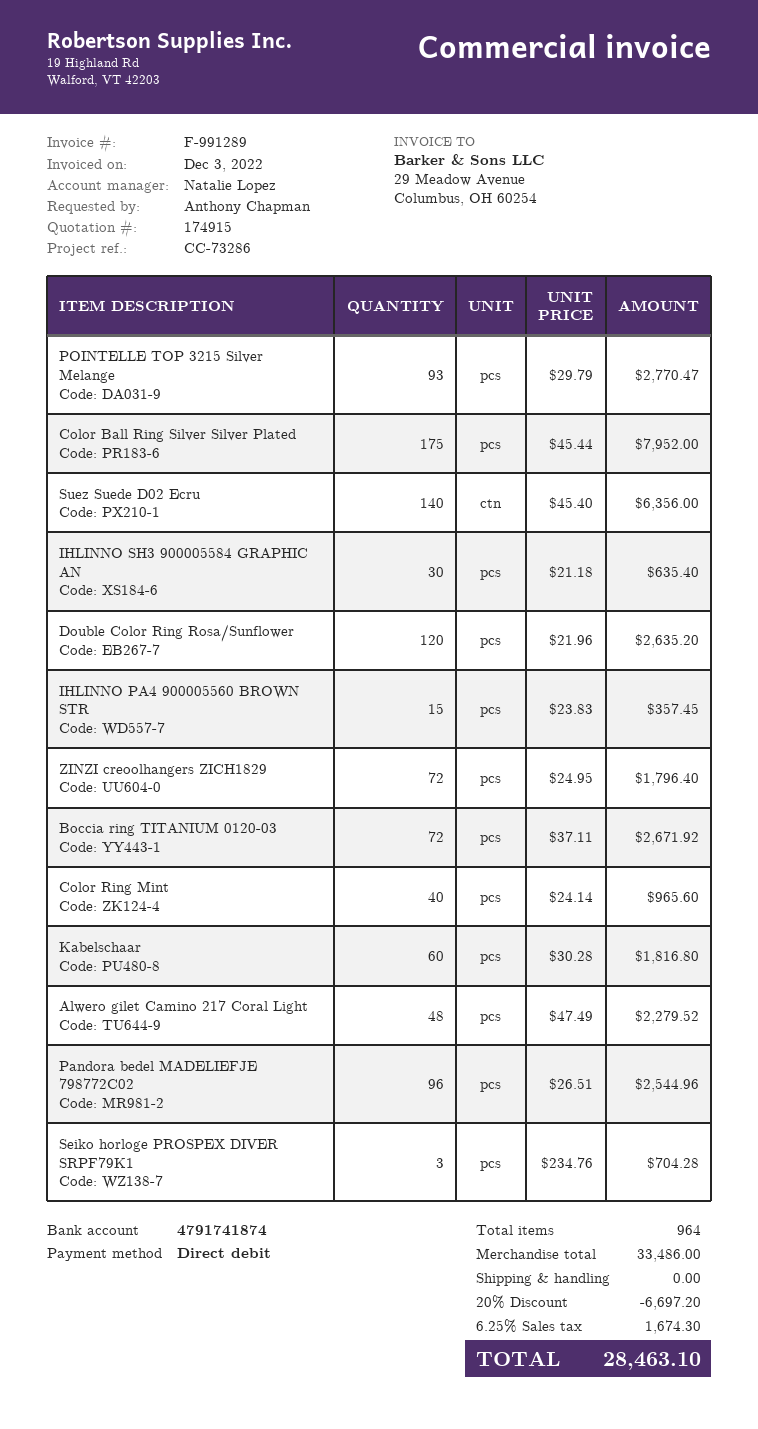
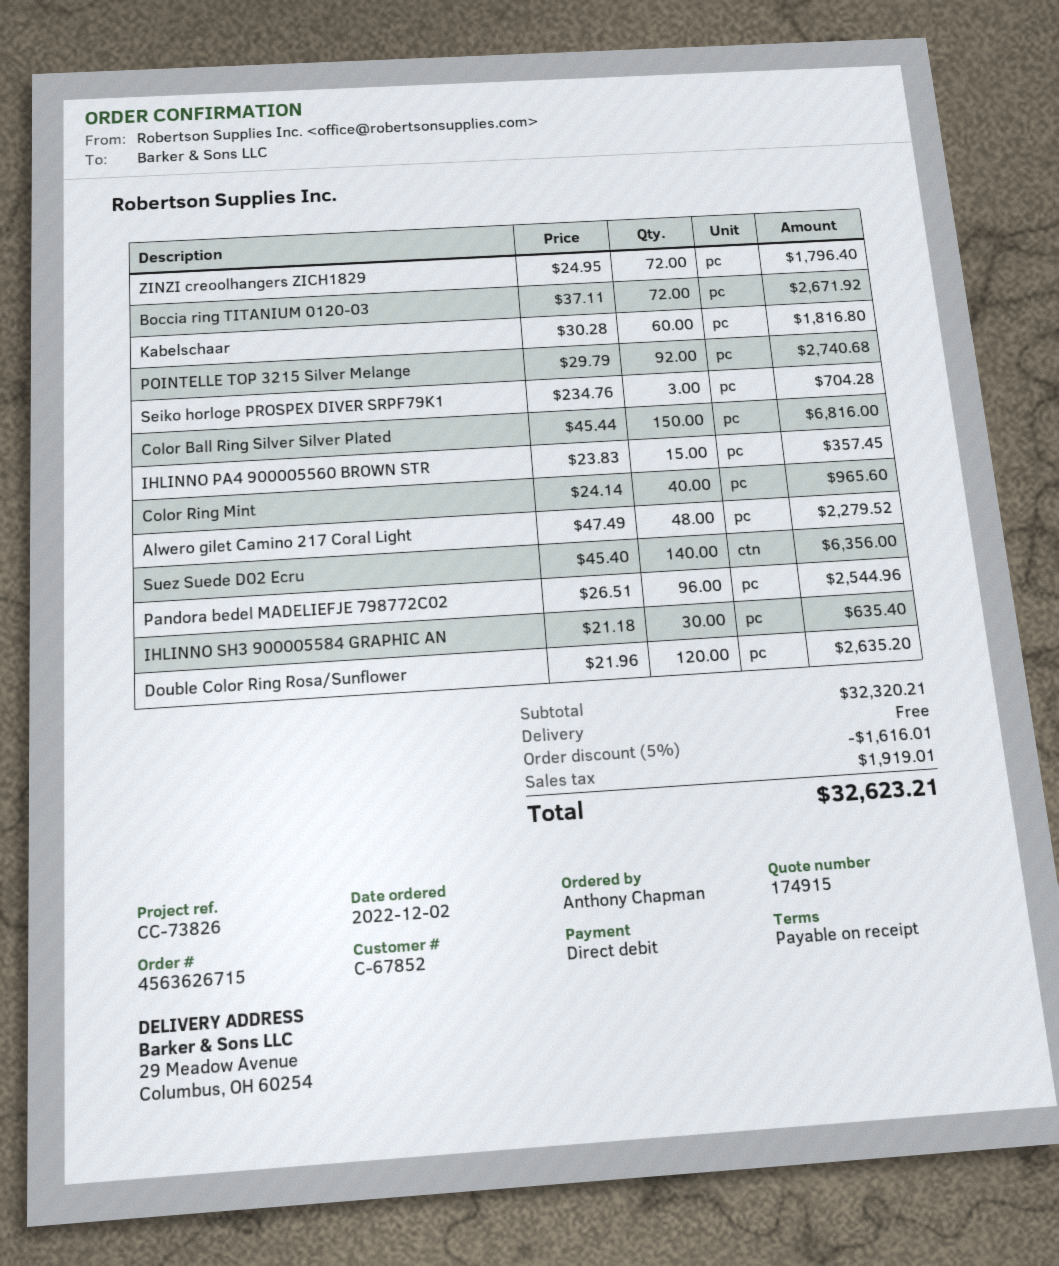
reference: CC-73286 -> CC-73826
POINTELLE TOP 3215 Silver Melange: 93 x 29.79 = 2770.47 -> 92 x 29.79 = 2740.68
Color Ball Ring Silver Silver Plated: 175 x 45.44 = 7952.00 -> 150 x 45.44 = 6816.00
subtotal: 33486.00 -> 32320.21
discount: 20% = 6697.20 -> 5% = 1616.01
tax: 1674.30 -> 1919.01
total: 28463.10 -> 32623.21

